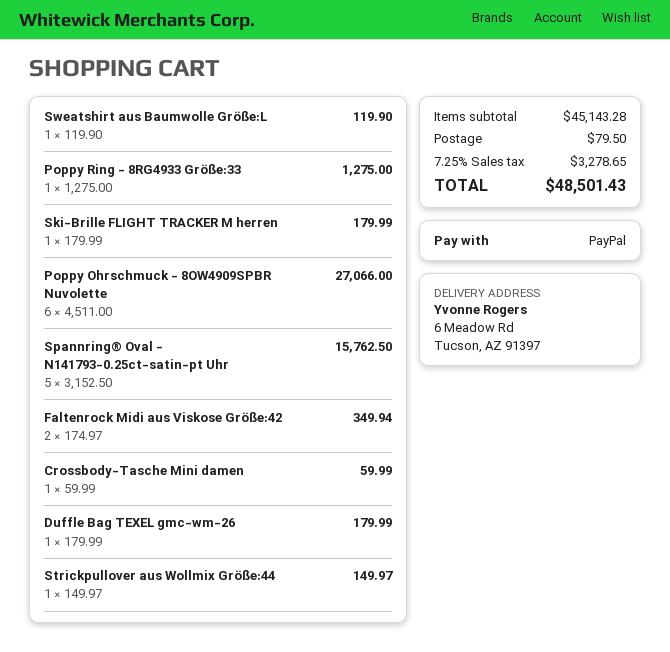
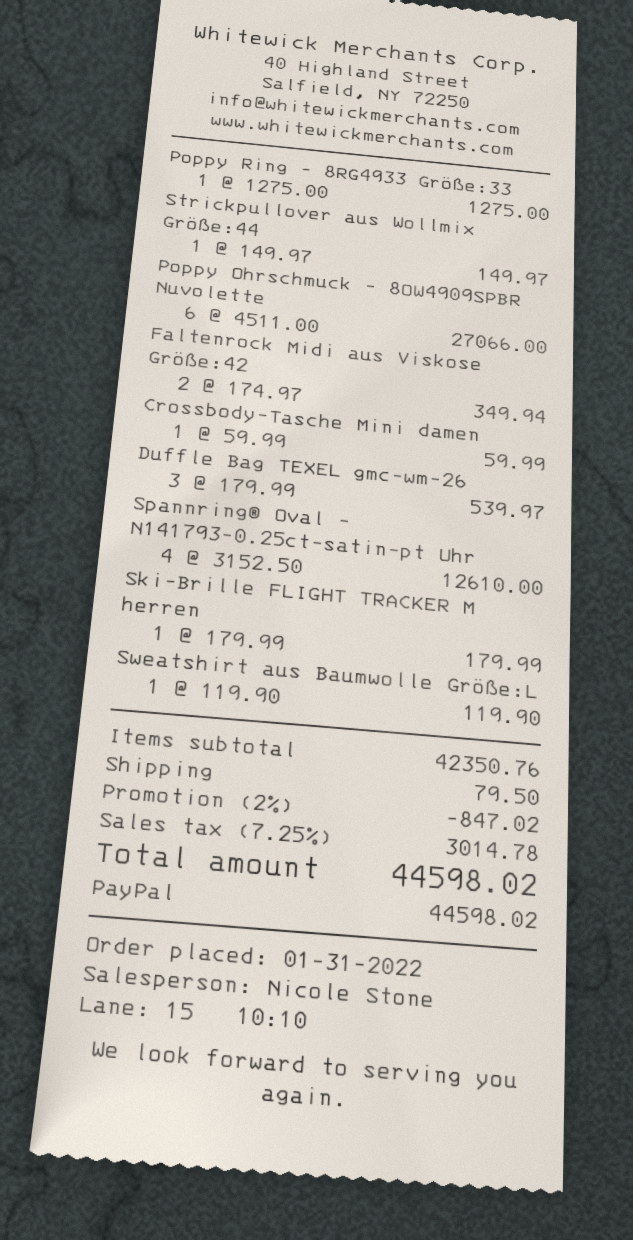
Spannring® Oval - N141793-0.25ct-satin-pt Uhr: 5 x 3152.50 = 15762.50 -> 4 x 3152.50 = 12610.00
Duffle Bag TEXEL gmc-wm-26: 1 x 179.99 = 179.99 -> 3 x 179.99 = 539.97
subtotal: 45143.28 -> 42350.76
discount: none -> 2% = 847.02
tax: 7.25% = 3278.65 -> 7.25% = 3014.78
total: 48501.43 -> 44598.02

